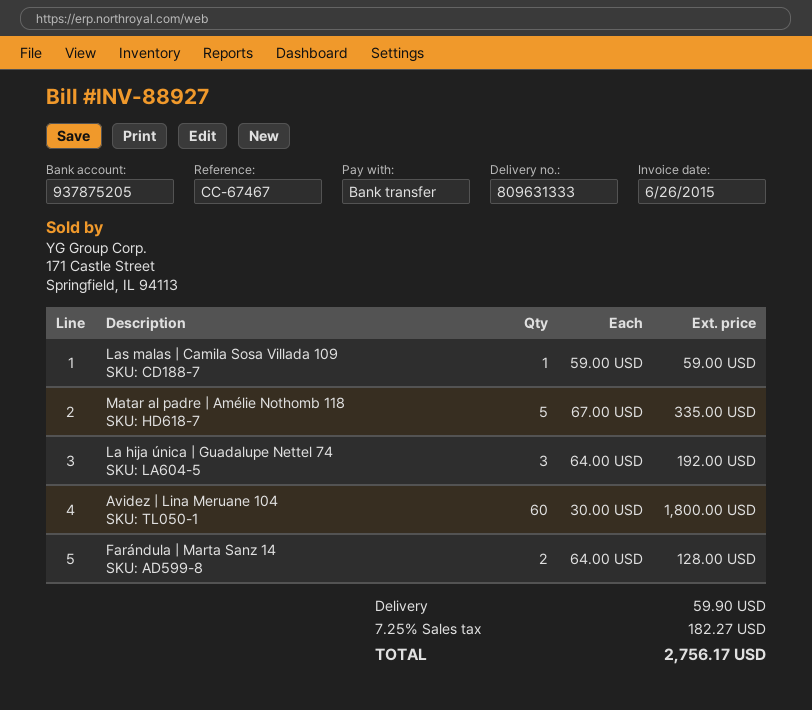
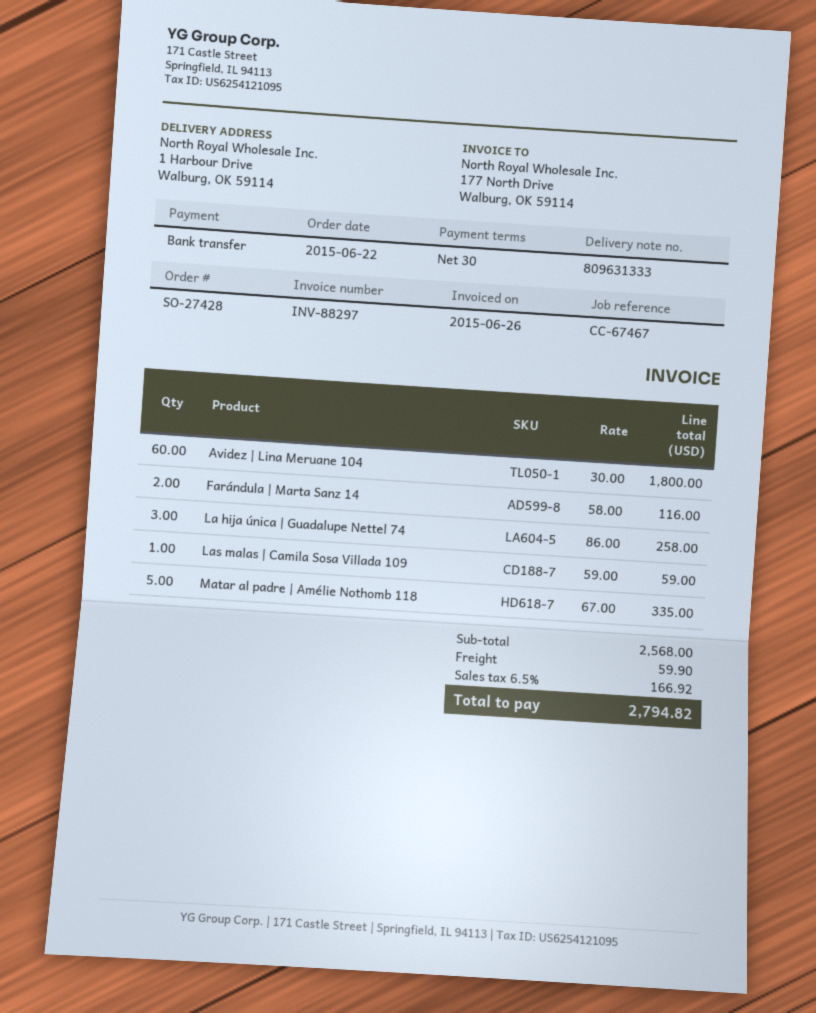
invoice number: INV-88927 -> INV-88297
La hija única | Guadalupe Nettel 74: 3 x 64.00 = 192.00 -> 3 x 86.00 = 258.00
Farándula | Marta Sanz 14: 2 x 64.00 = 128.00 -> 2 x 58.00 = 116.00
tax: 7.25% = 182.27 -> 6.5% = 166.92
total: 2756.17 -> 2794.82

